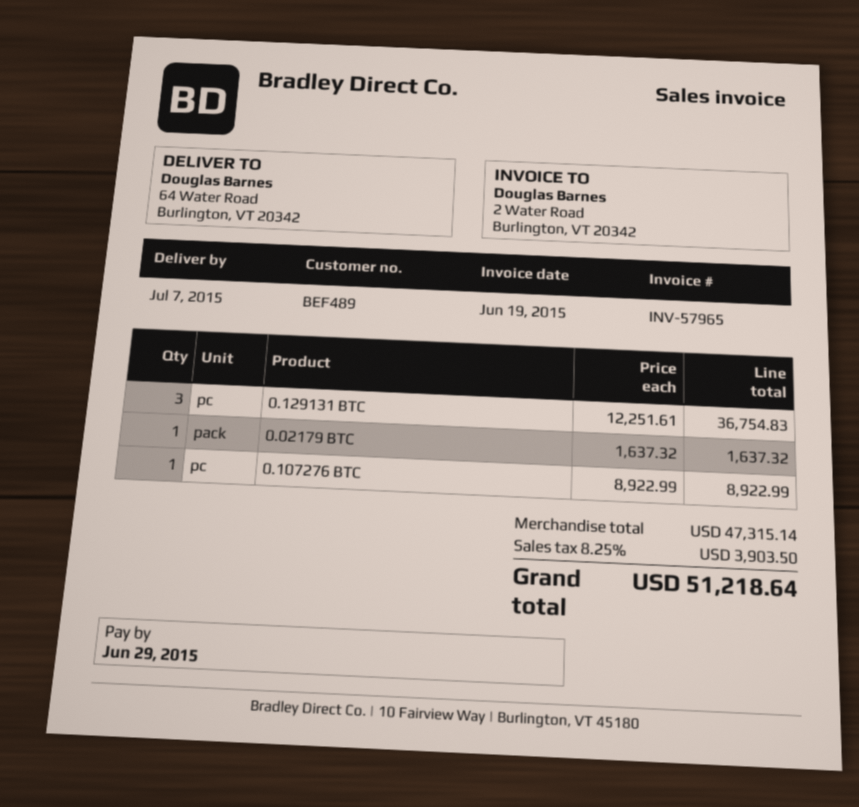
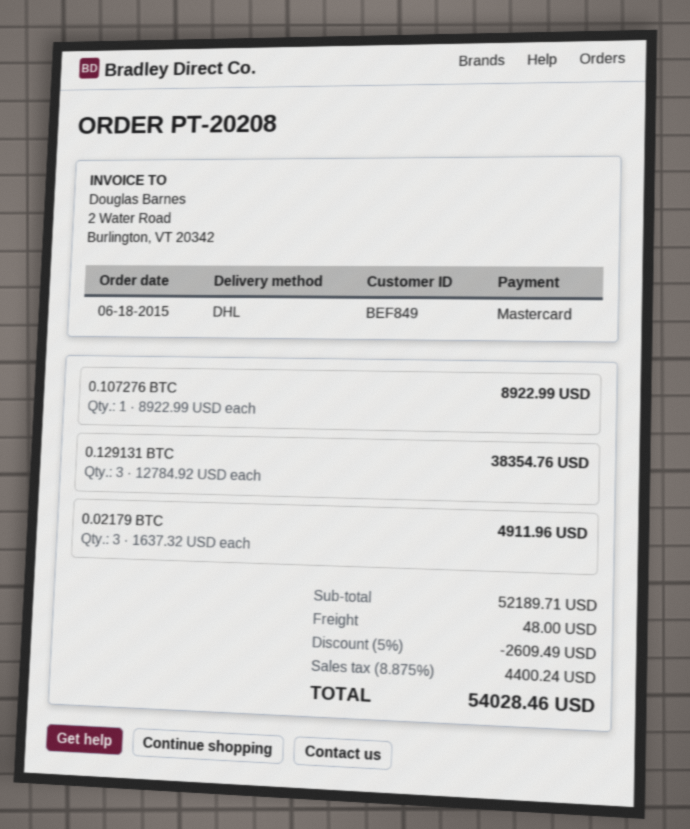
customer number: BEF489 -> BEF849
0.129131 BTC: 3 x 12251.61 = 36754.83 -> 3 x 12784.92 = 38354.76
0.02179 BTC: 1 x 1637.32 = 1637.32 -> 3 x 1637.32 = 4911.96
subtotal: 47315.14 -> 52189.71
discount: none -> 5% = 2609.49
shipping: none -> 48.00
tax: 8.25% = 3903.50 -> 8.875% = 4400.24
total: 51218.64 -> 54028.46

